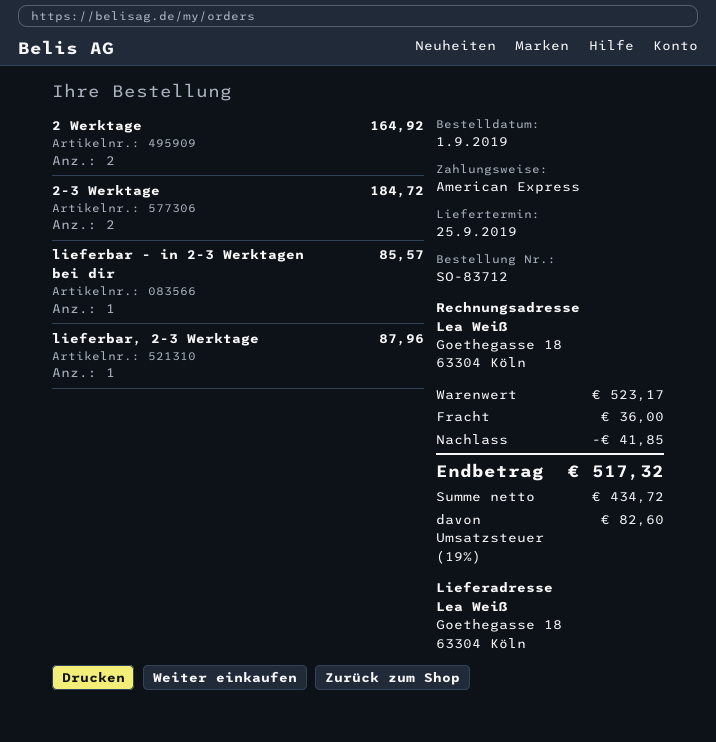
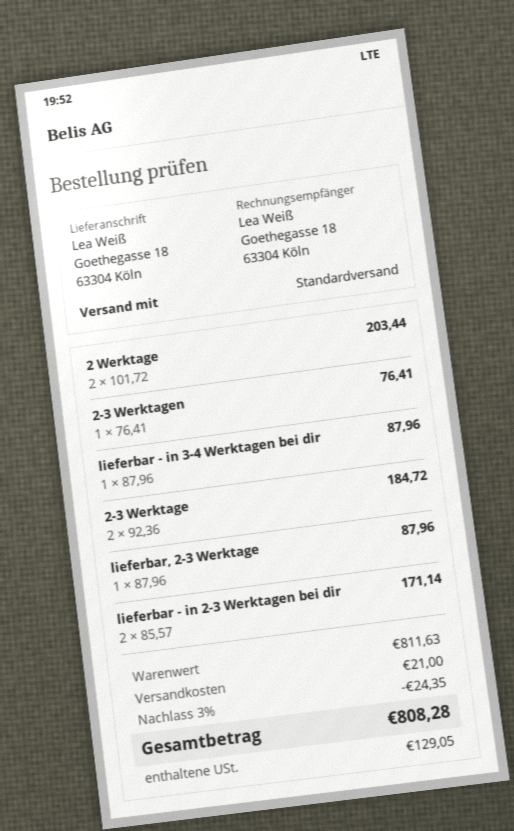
2 Werktage: 2 for 164.92 -> 2 for 203.44
lieferbar - in 2-3 Werktagen bei dir: 1 for 85.57 -> 2 for 171.14
2-3 Werktagen: none -> 1 for 76.41
lieferbar - in 3-4 Werktagen bei dir: none -> 1 for 87.96
subtotal: 523.17 -> 811.63
discount: 41.85 -> 24.35
shipping: 36.00 -> 21.00
tax: 82.60 -> 129.05
total: 517.32 -> 808.28

